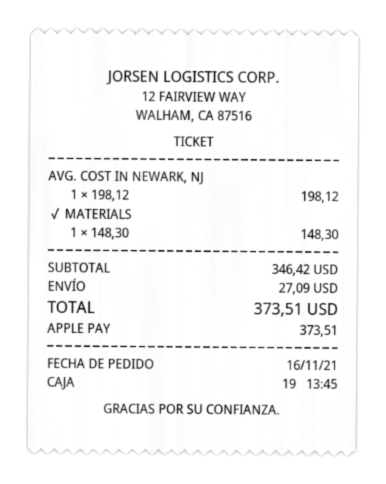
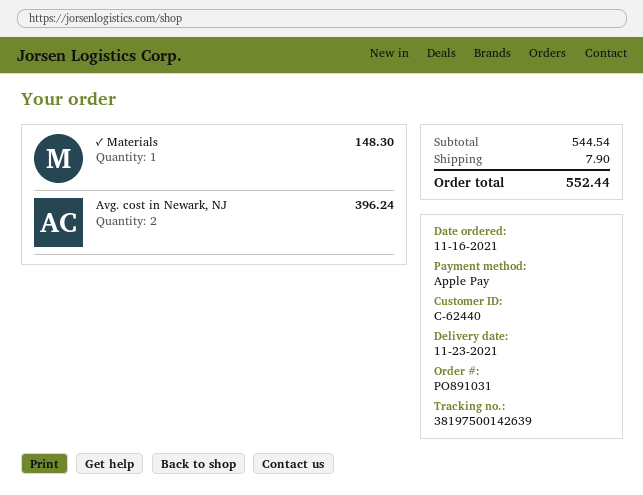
AVG. COST IN NEWARK, NJ: 1 for 198.12 -> 2 for 396.24
subtotal: 346.42 -> 544.54
shipping: 27.09 -> 7.90
total: 373.51 -> 552.44

